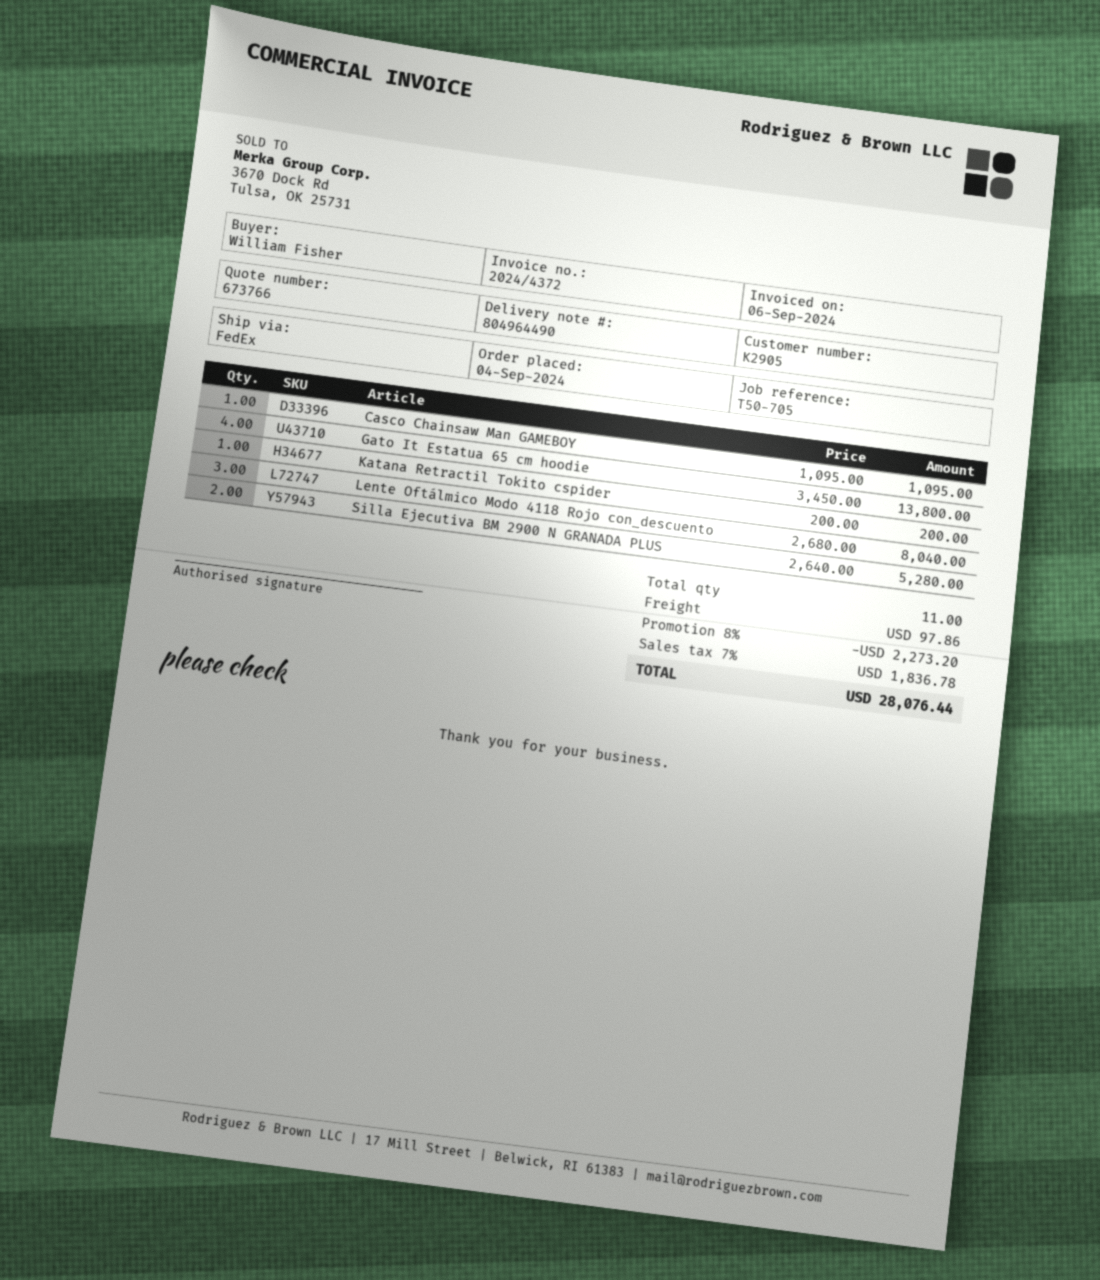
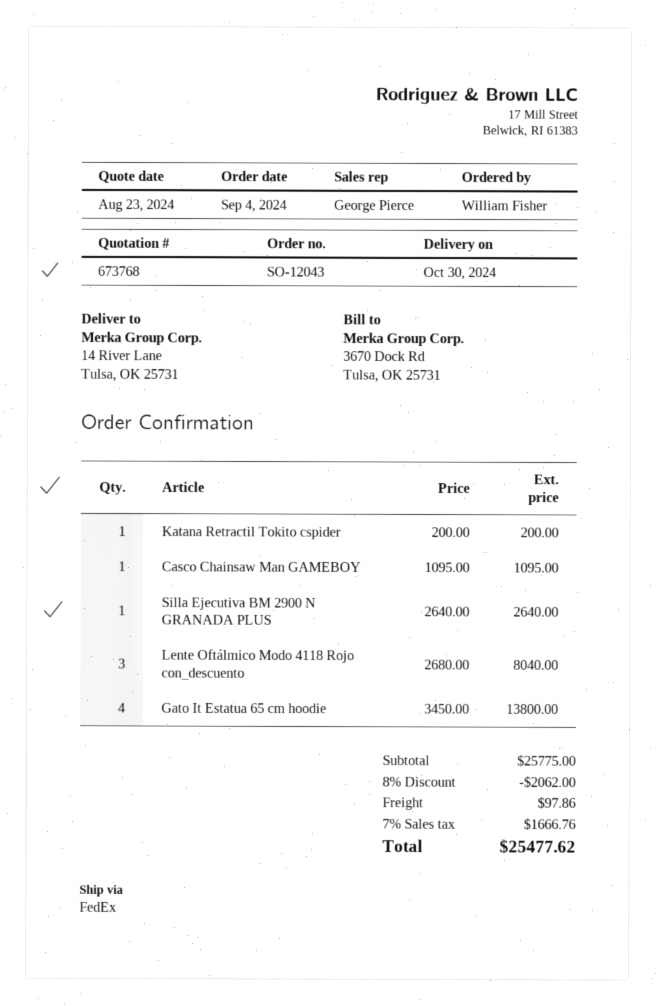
quote number: 673766 -> 673768
Silla Ejecutiva BM 2900 N GRANADA PLUS: 2 x 2640.00 = 5280.00 -> 1 x 2640.00 = 2640.00
discount: 8% = 2273.20 -> 8% = 2062.00
tax: 7% = 1836.78 -> 7% = 1666.76
total: 28076.44 -> 25477.62

